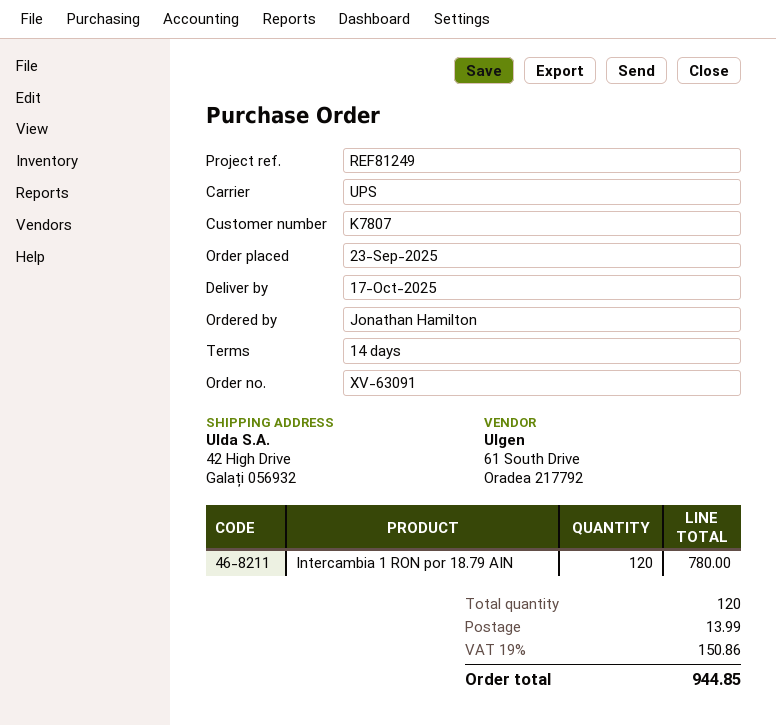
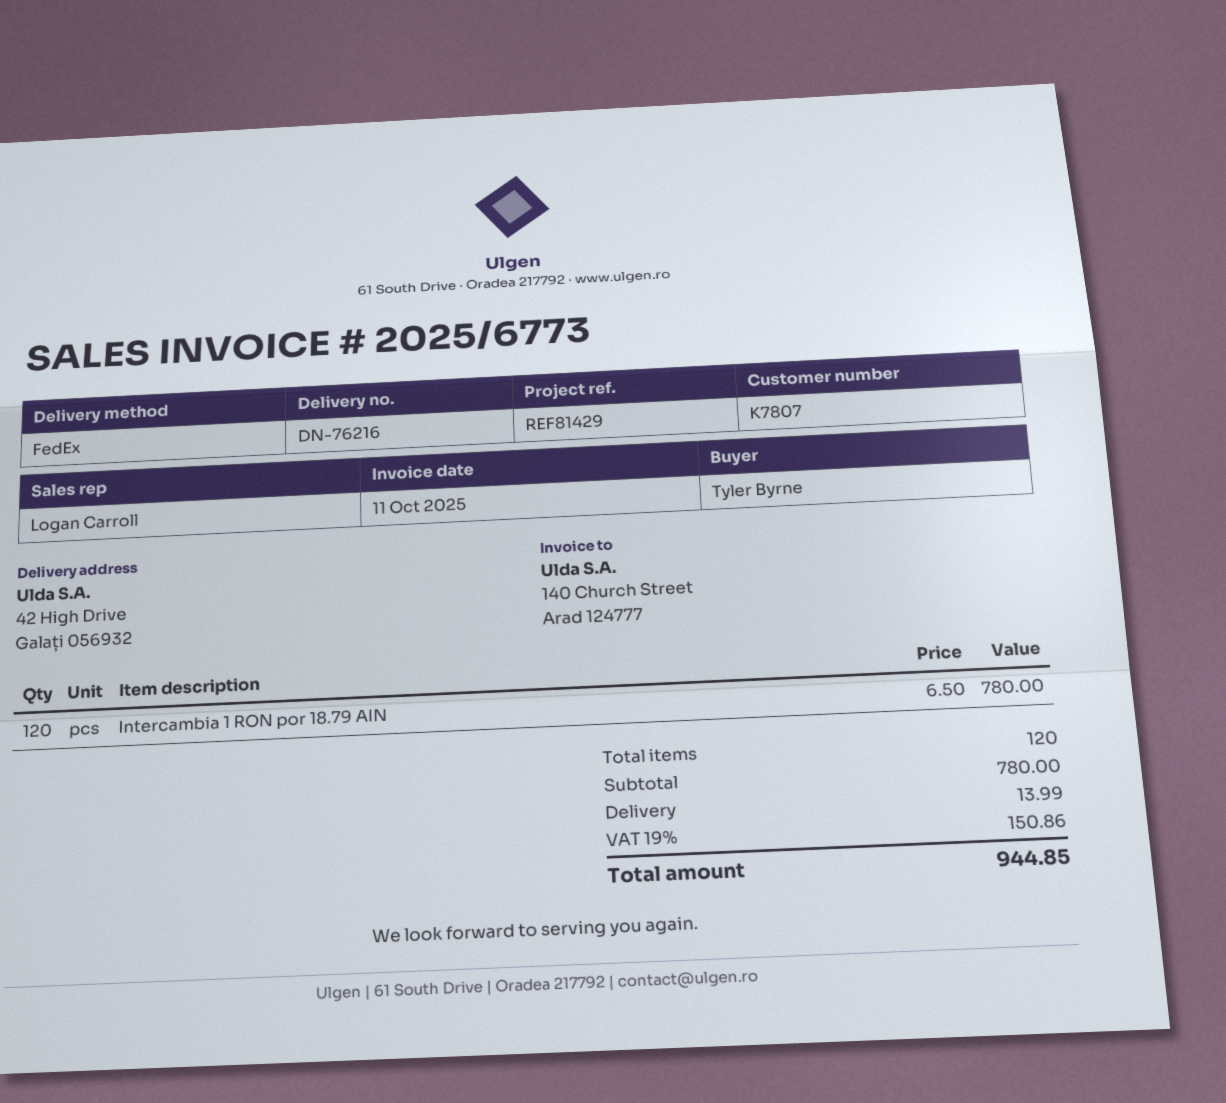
reference: REF81249 -> REF81429
ordered by: Jonathan Hamilton -> Tyler Byrne
shipping method: UPS -> FedEx

